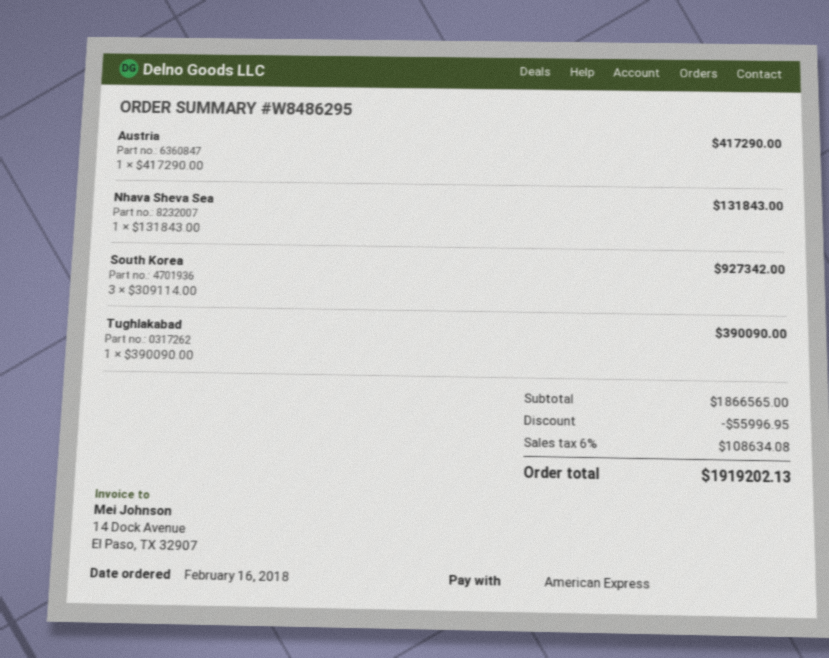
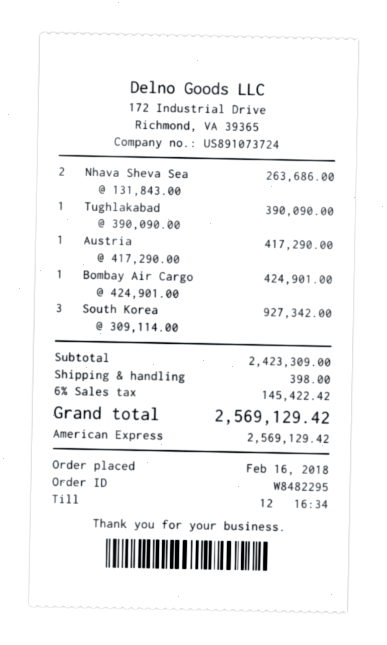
order number: W8486295 -> W8482295
Nhava Sheva Sea: 1 x 131843.00 = 131843.00 -> 2 x 131843.00 = 263686.00
Bombay Air Cargo: none -> 1 x 424901.00 = 424901.00
subtotal: 1866565.00 -> 2423309.00
discount: 55996.95 -> none
shipping: none -> 398.00
tax: 6% = 108634.08 -> 6% = 145422.42
total: 1919202.13 -> 2569129.42

